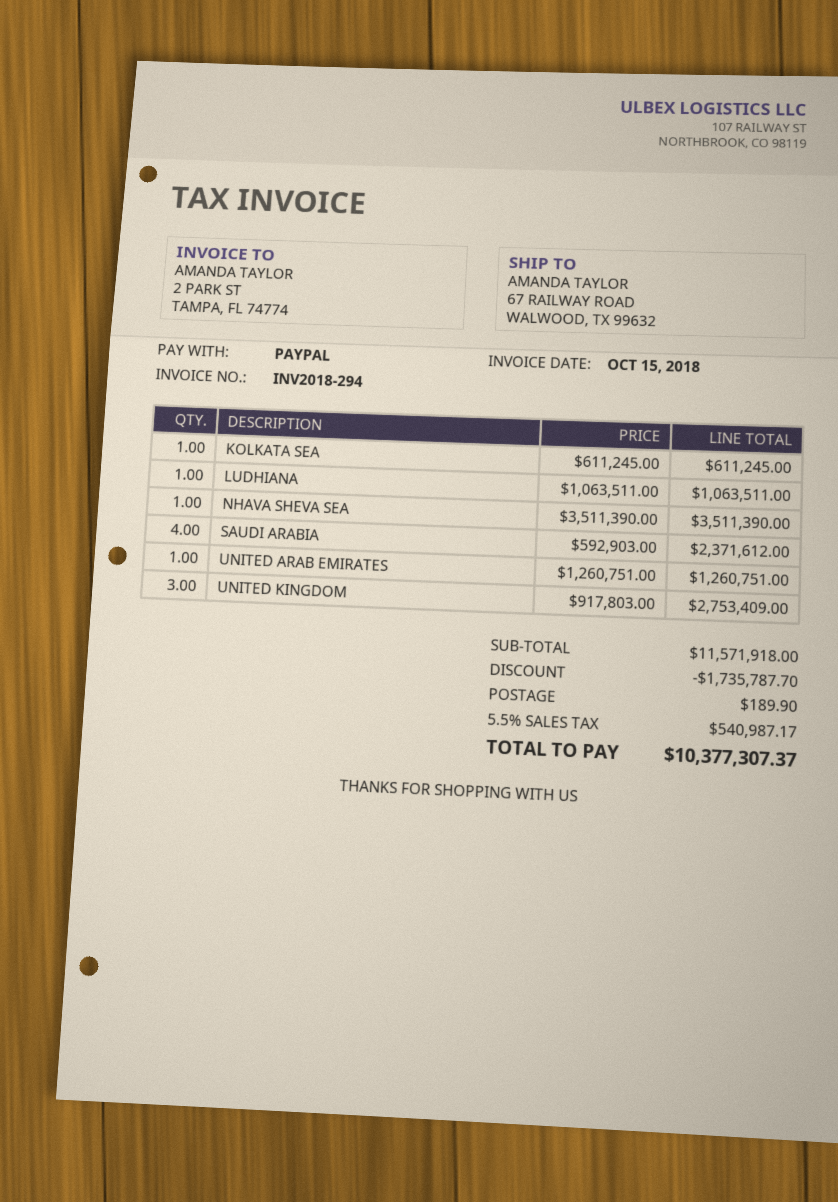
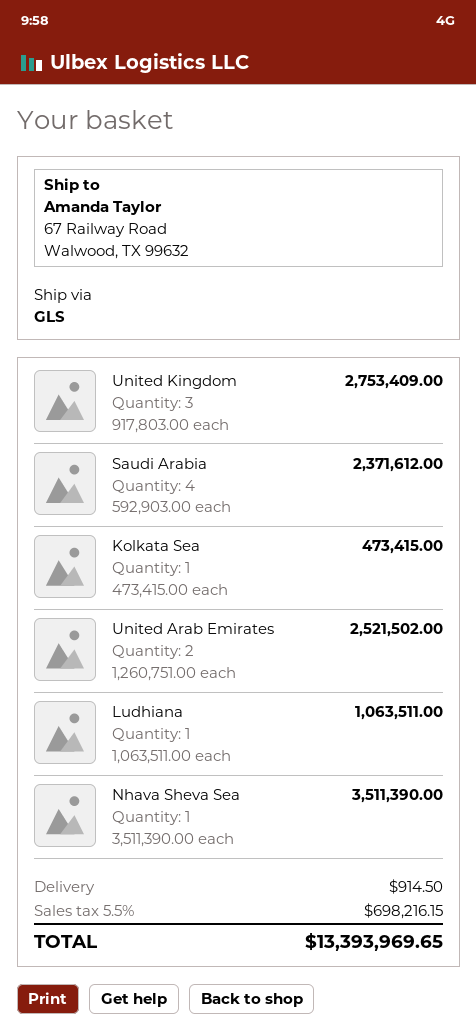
KOLKATA SEA: 1 x 611245.00 = 611245.00 -> 1 x 473415.00 = 473415.00
UNITED ARAB EMIRATES: 1 x 1260751.00 = 1260751.00 -> 2 x 1260751.00 = 2521502.00
discount: 1735787.70 -> none
shipping: 189.90 -> 914.50
tax: 5.5% = 540987.17 -> 5.5% = 698216.15
total: 10377307.37 -> 13393969.65

